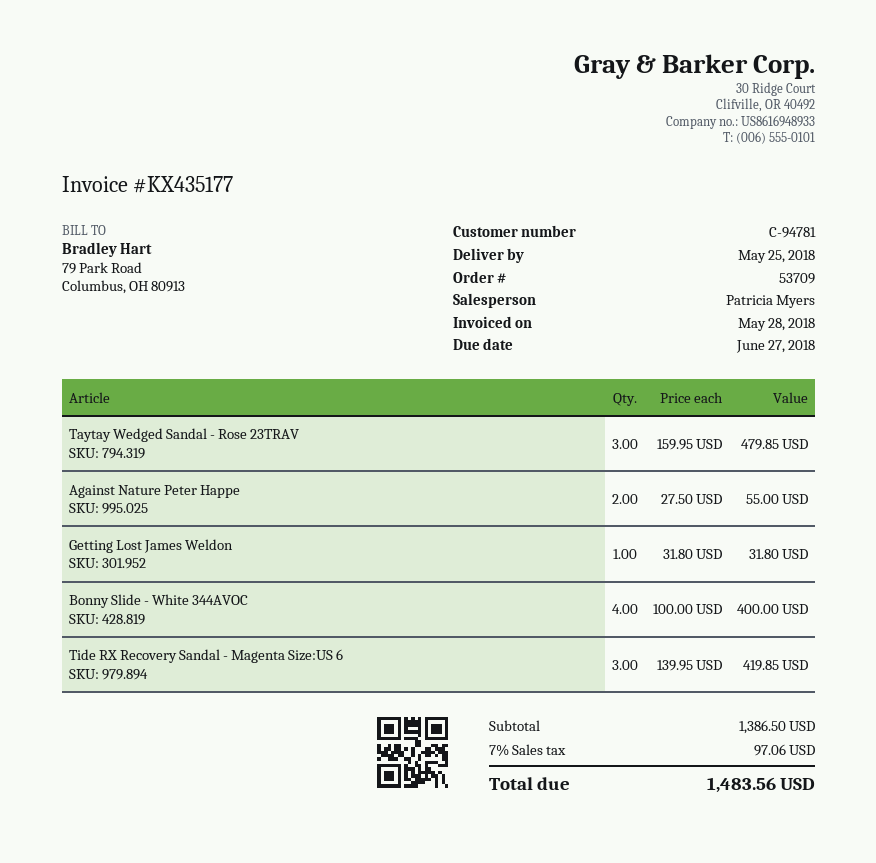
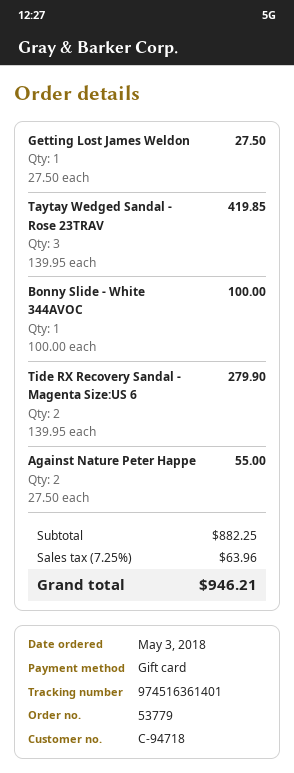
order number: 53709 -> 53779
customer number: C-94781 -> C-94718
Taytay Wedged Sandal - Rose 23TRAV: 3 x 159.95 = 479.85 -> 3 x 139.95 = 419.85
Getting Lost James Weldon: 1 x 31.80 = 31.80 -> 1 x 27.50 = 27.50
Bonny Slide - White 344AVOC: 4 x 100.00 = 400.00 -> 1 x 100.00 = 100.00
Tide RX Recovery Sandal - Magenta Size:US 6: 3 x 139.95 = 419.85 -> 2 x 139.95 = 279.90
subtotal: 1386.50 -> 882.25
tax: 7% = 97.06 -> 7.25% = 63.96
total: 1483.56 -> 946.21

